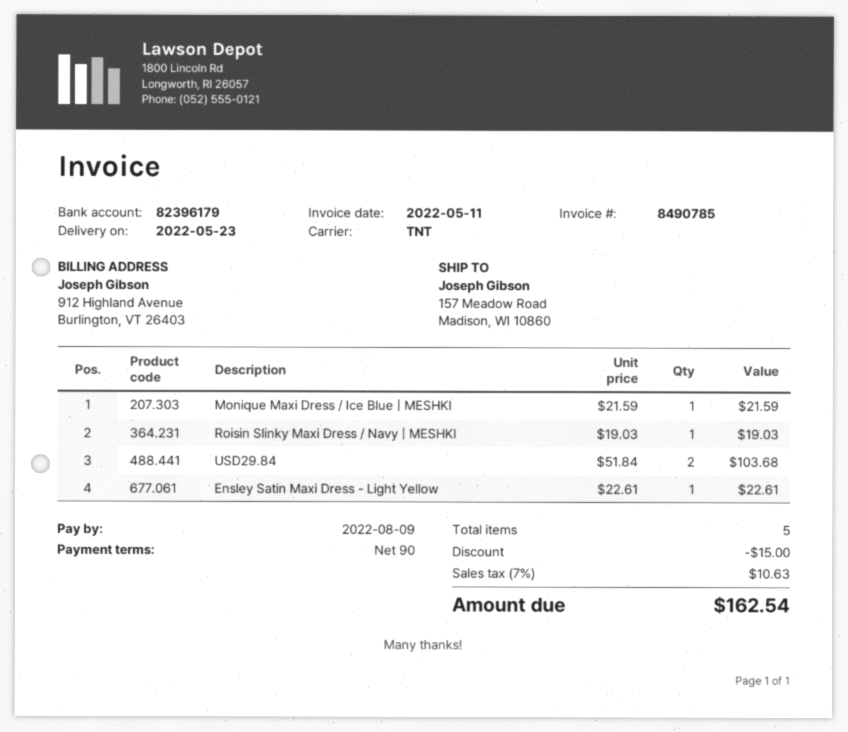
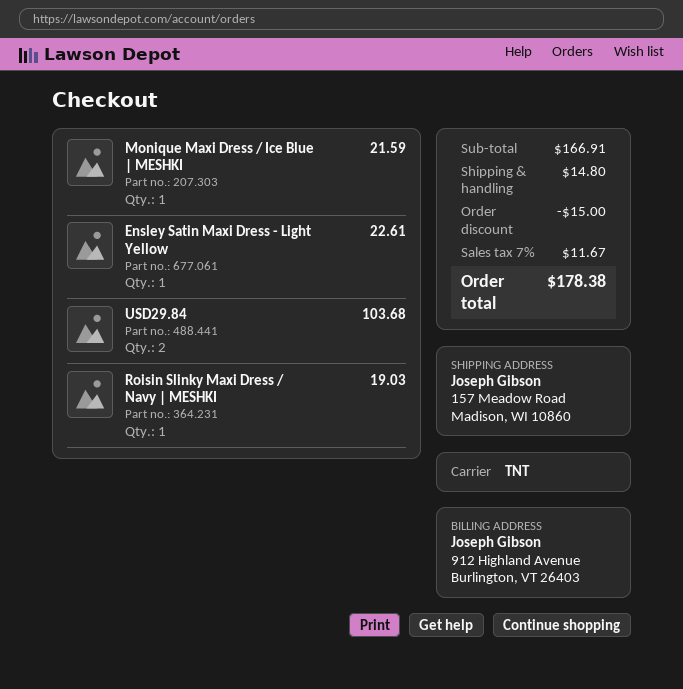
shipping: none -> 14.80
tax: 7% = 10.63 -> 7% = 11.67
total: 162.54 -> 178.38

